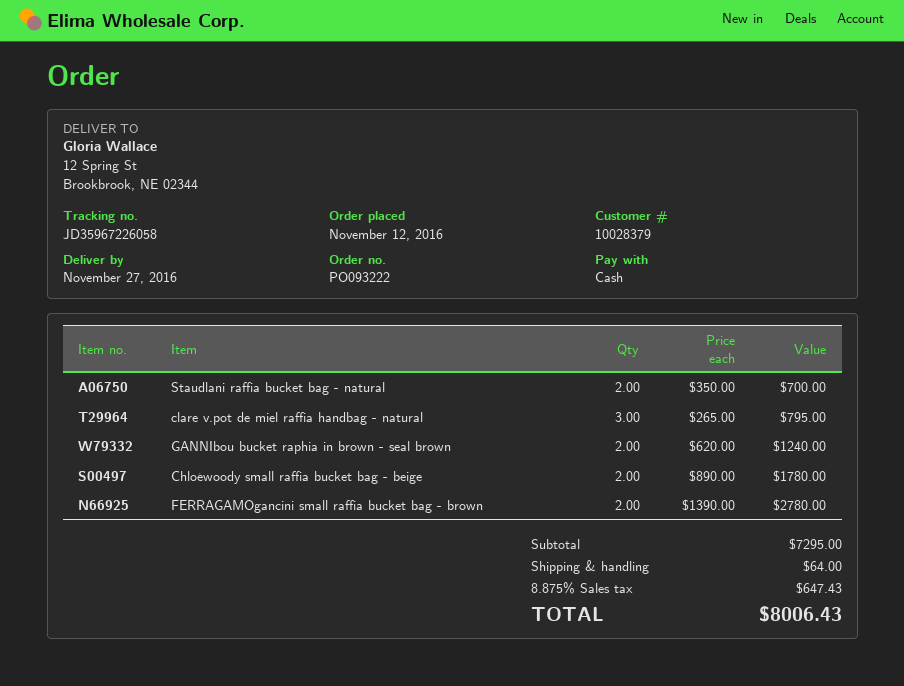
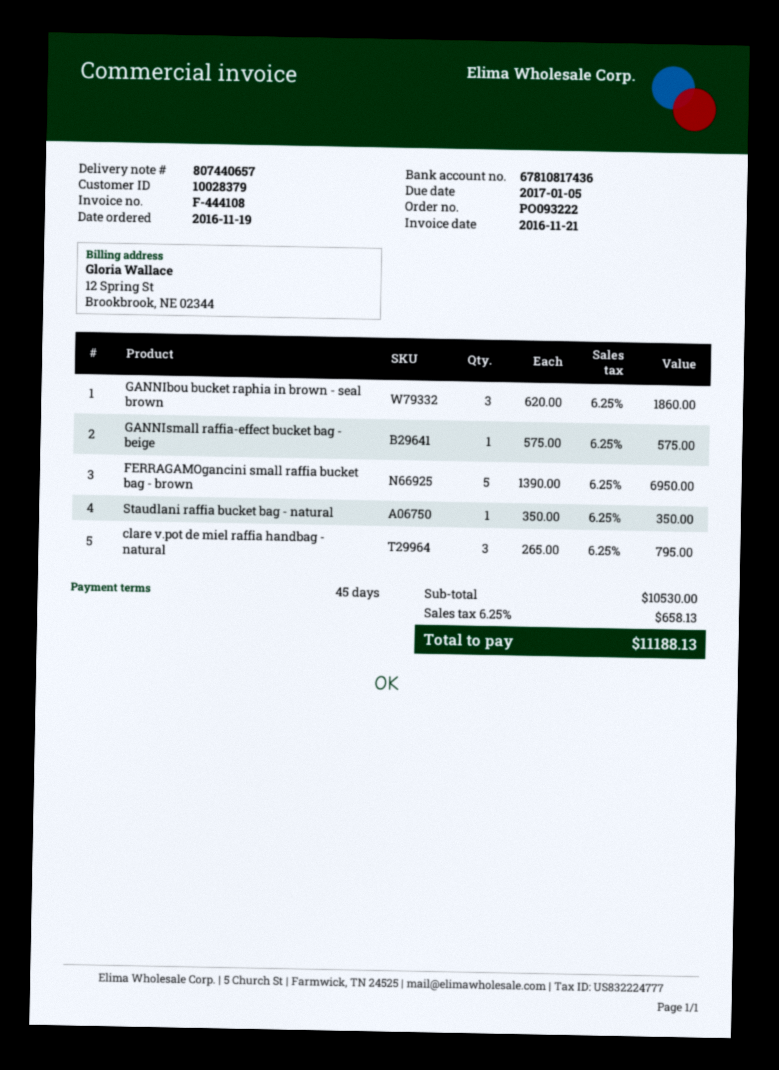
order date: 2016-11-12 -> 2016-11-19
Staudlani raffia bucket bag - natural: 2 x 350.00 = 700.00 -> 1 x 350.00 = 350.00
GANNIbou bucket raphia in brown - seal brown: 2 x 620.00 = 1240.00 -> 3 x 620.00 = 1860.00
Chloéwoody small raffia bucket bag - beige: 2 x 890.00 = 1780.00 -> none
FERRAGAMOgancini small raffia bucket bag - brown: 2 x 1390.00 = 2780.00 -> 5 x 1390.00 = 6950.00
GANNIsmall raffia-effect bucket bag - beige: none -> 1 x 575.00 = 575.00
subtotal: 7295.00 -> 10530.00
shipping: 64.00 -> none
tax: 8.875% = 647.43 -> 6.25% = 658.13
total: 8006.43 -> 11188.13

